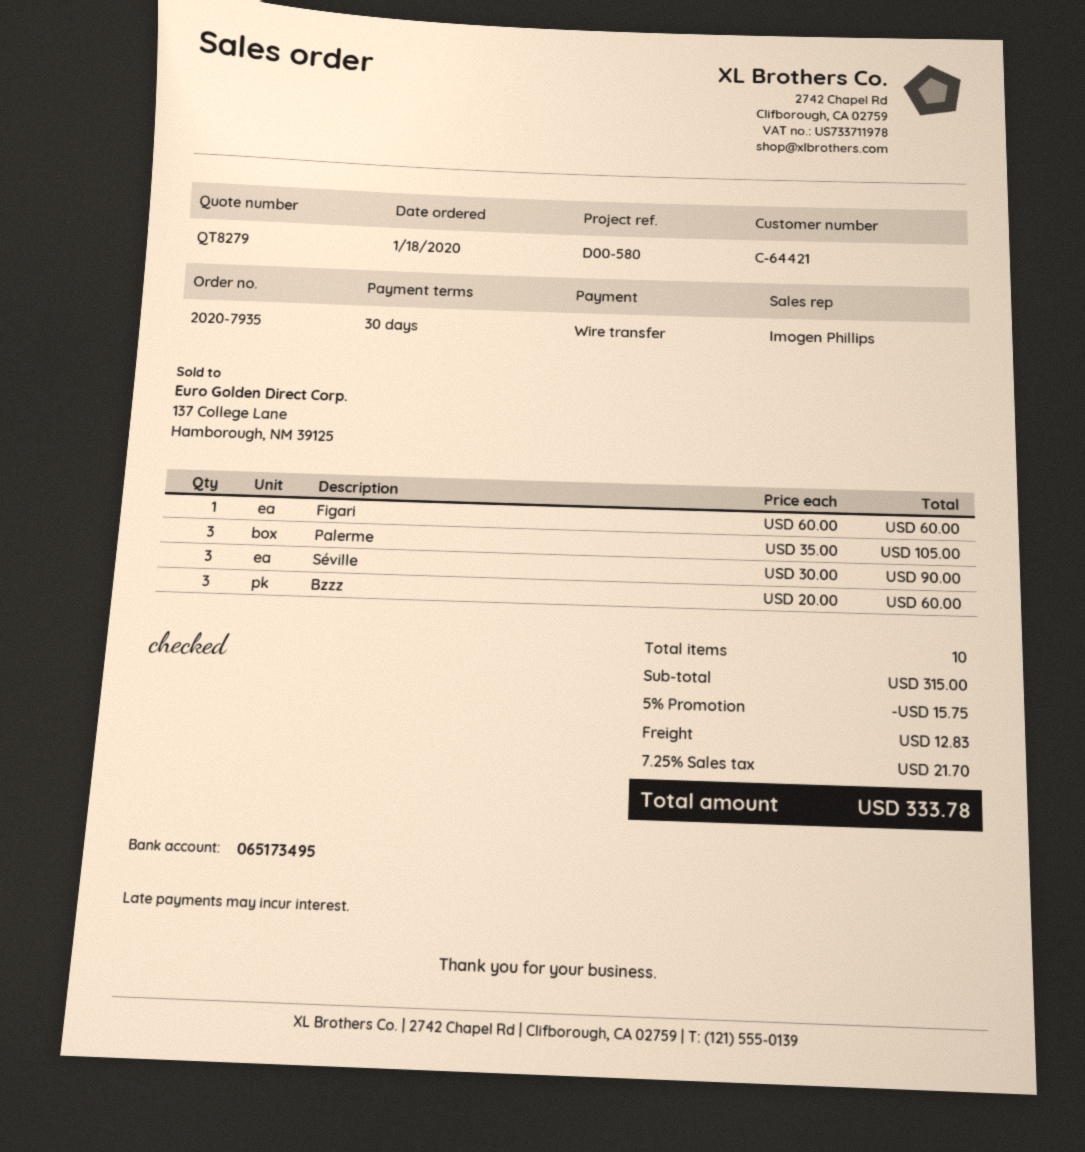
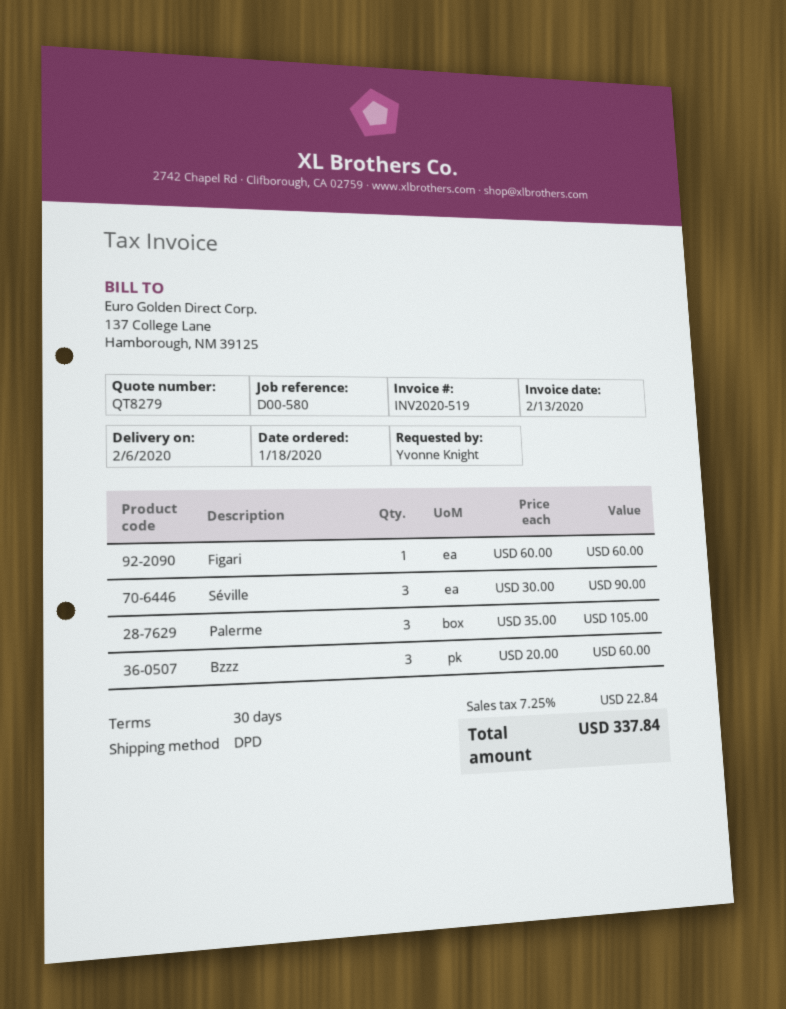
discount: 5% = 15.75 -> none
shipping: 12.83 -> none
tax: 7.25% = 21.70 -> 7.25% = 22.84
total: 333.78 -> 337.84

